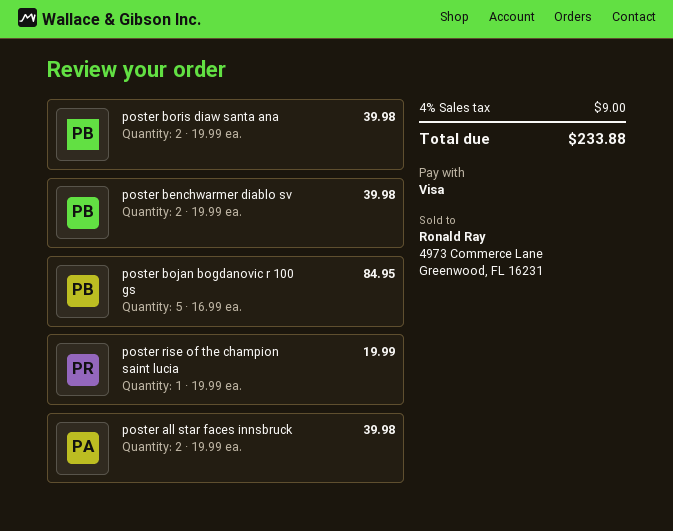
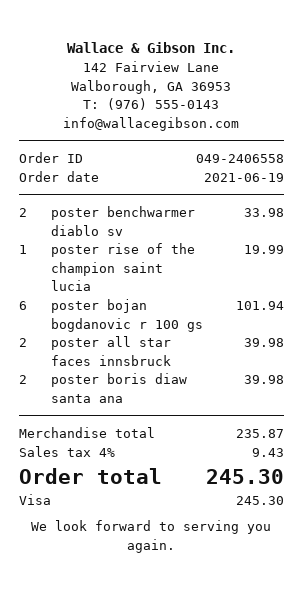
poster benchwarmer diablo sv: 2 for 39.98 -> 2 for 33.98
poster bojan bogdanovic r 100 gs: 5 for 84.95 -> 6 for 101.94
tax: 4% = 9.00 -> 4% = 9.43
total: 233.88 -> 245.30

